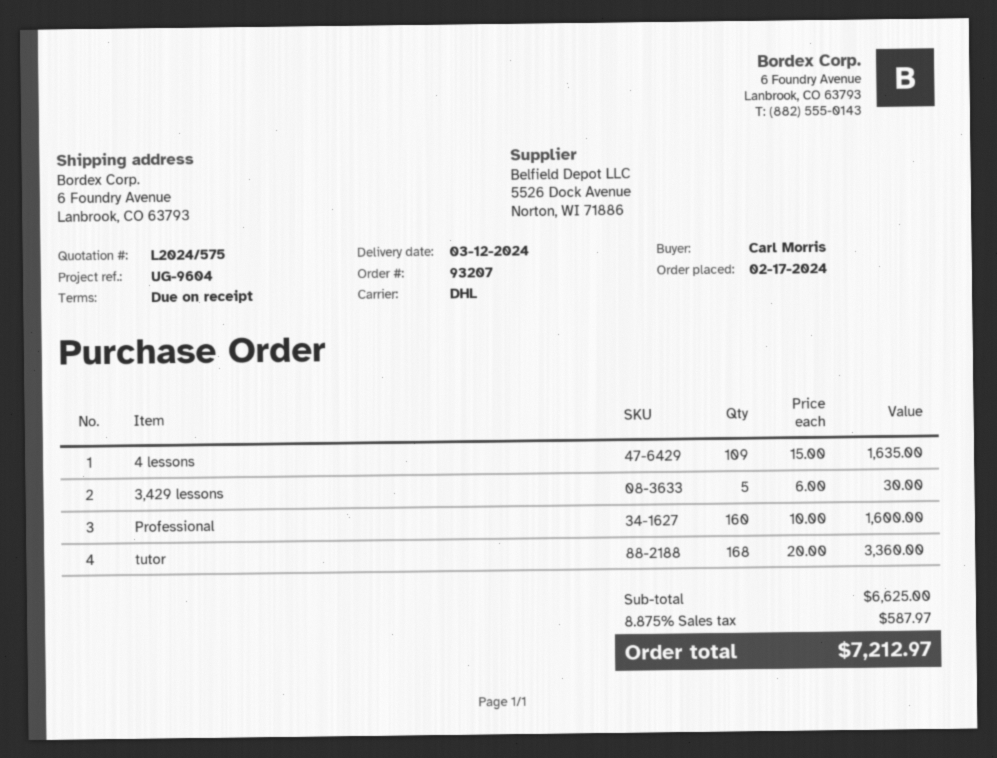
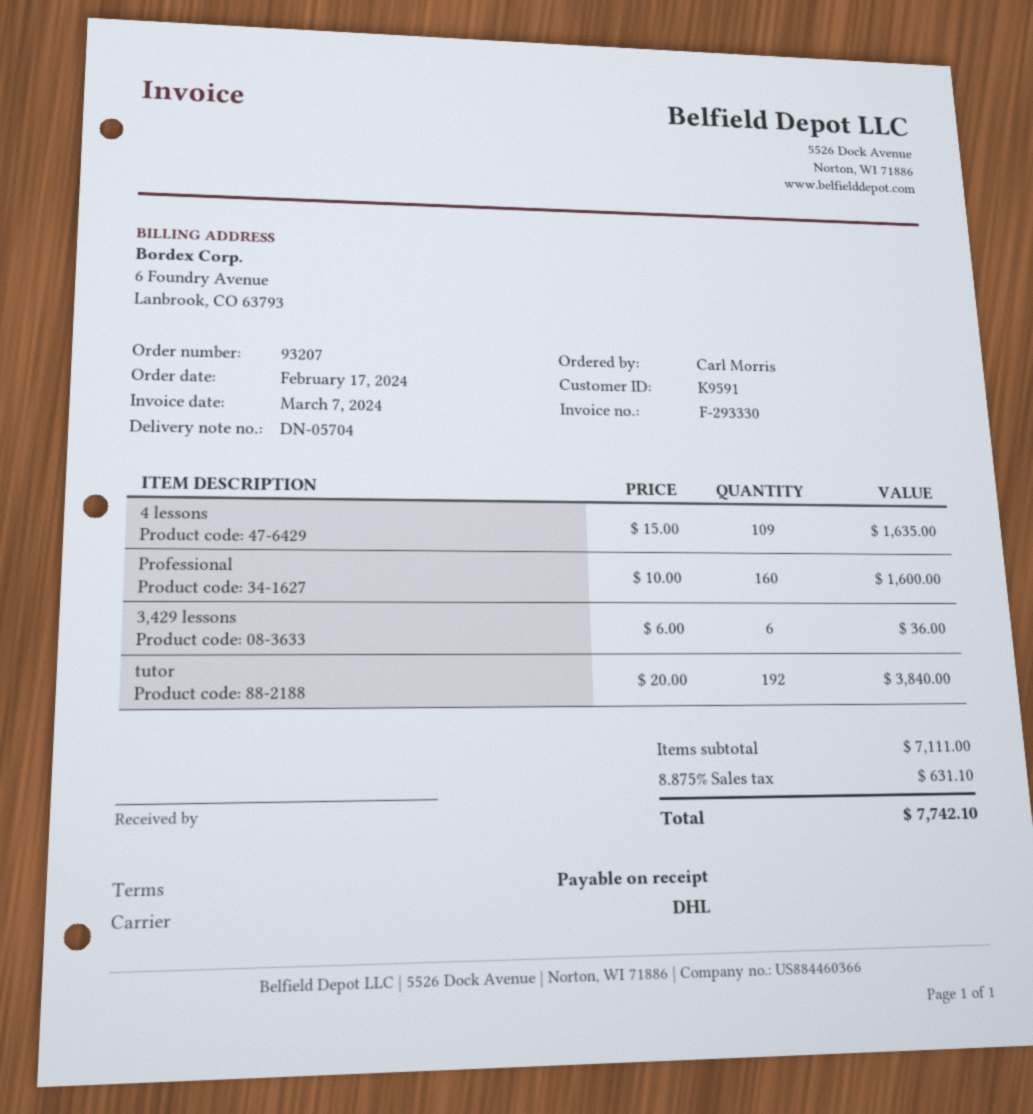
3,429 lessons: 5 x 6.00 = 30.00 -> 6 x 6.00 = 36.00
tutor: 168 x 20.00 = 3360.00 -> 192 x 20.00 = 3840.00
subtotal: 6625.00 -> 7111.00
tax: 8.875% = 587.97 -> 8.875% = 631.10
total: 7212.97 -> 7742.10

